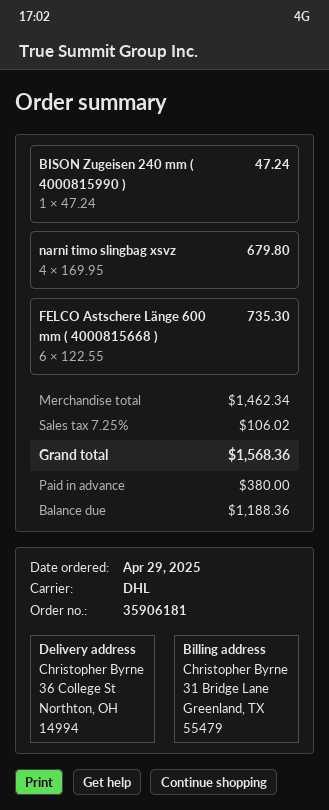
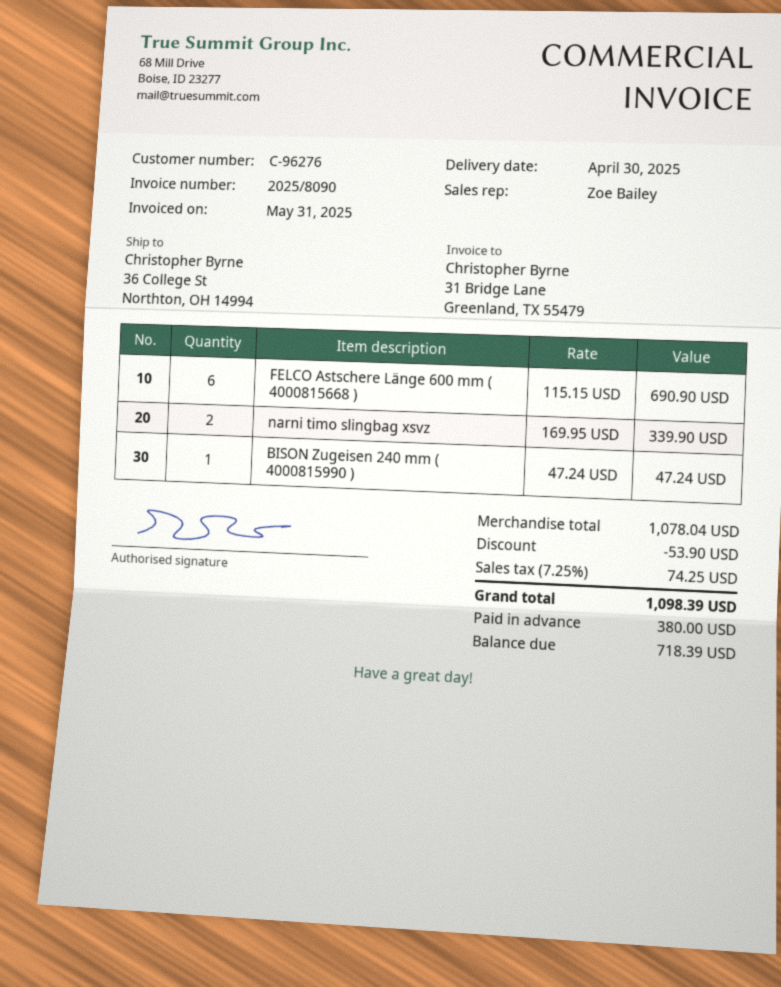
narni timo slingbag xsvz: 4 x 169.95 = 679.80 -> 2 x 169.95 = 339.90
FELCO Astschere Länge 600 mm ( 4000815668 ): 6 x 122.55 = 735.30 -> 6 x 115.15 = 690.90
subtotal: 1462.34 -> 1078.04
discount: none -> 53.90
tax: 7.25% = 106.02 -> 7.25% = 74.25
total: 1568.36 -> 1098.39
balance: 1188.36 -> 718.39

